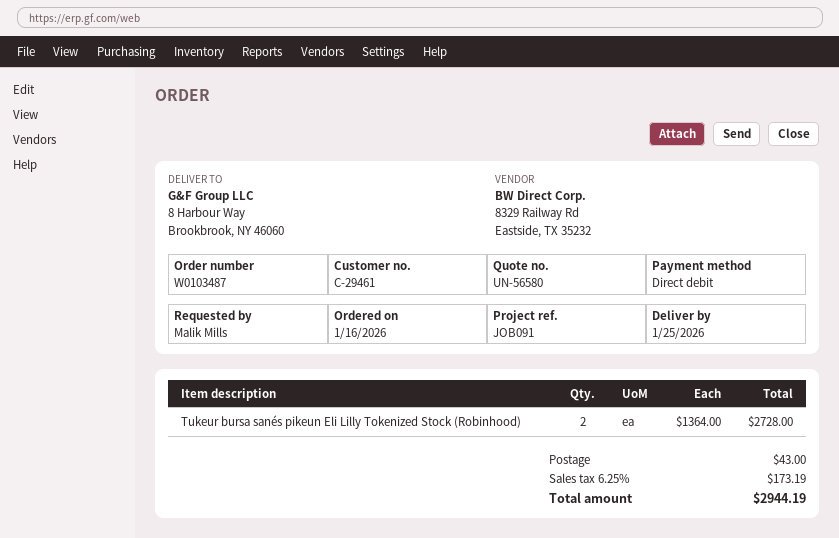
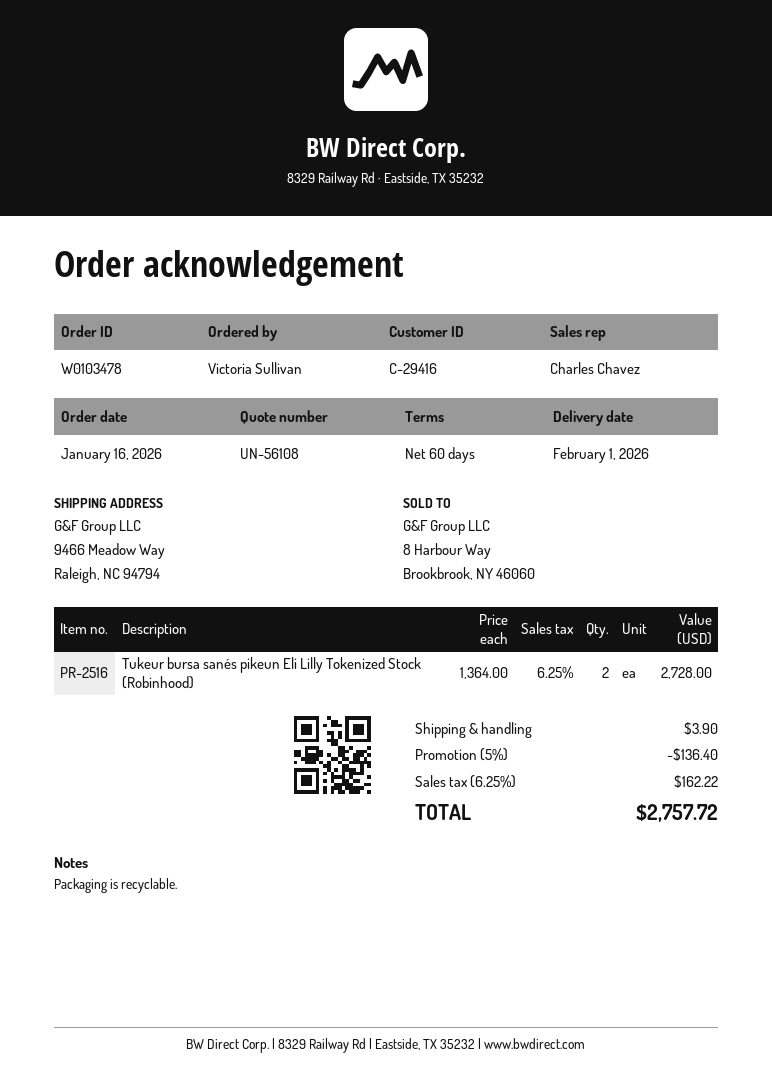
quote number: UN-56580 -> UN-56108
order number: W0103487 -> W0103478
delivery date: 2026-01-25 -> 2026-02-01
customer number: C-29461 -> C-29416
ordered by: Malik Mills -> Victoria Sullivan
ship to: 8 Harbour Way, Brookbrook, NY 46060 -> 9466 Meadow Way, Raleigh, NC 94794
discount: none -> 5% = 136.40
shipping: 43.00 -> 3.90
tax: 6.25% = 173.19 -> 6.25% = 162.22
total: 2944.19 -> 2757.72

